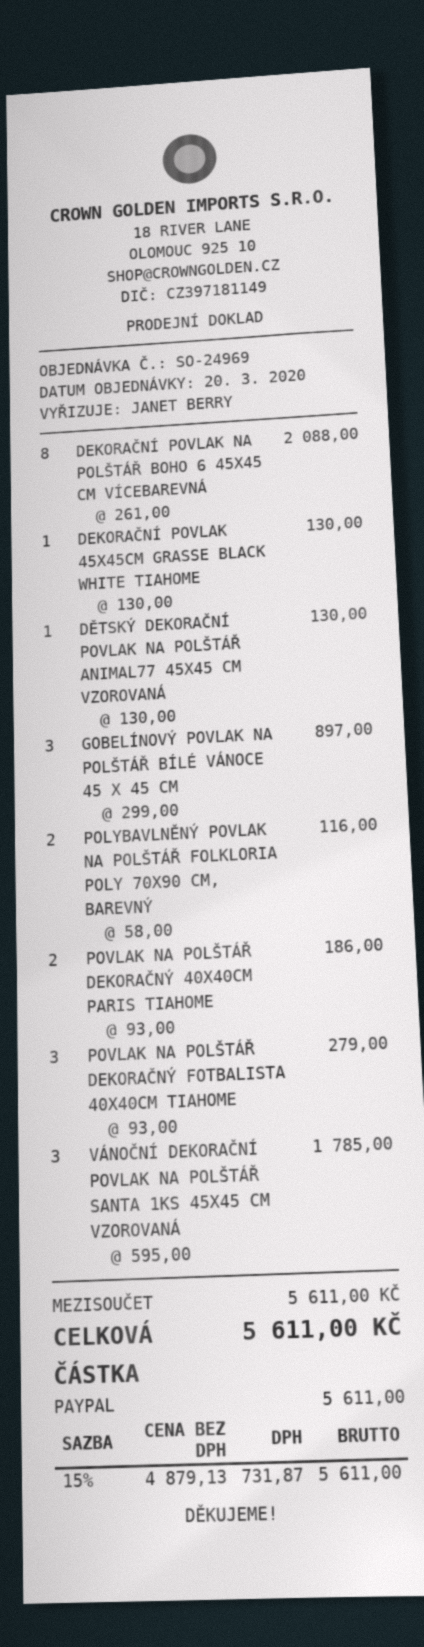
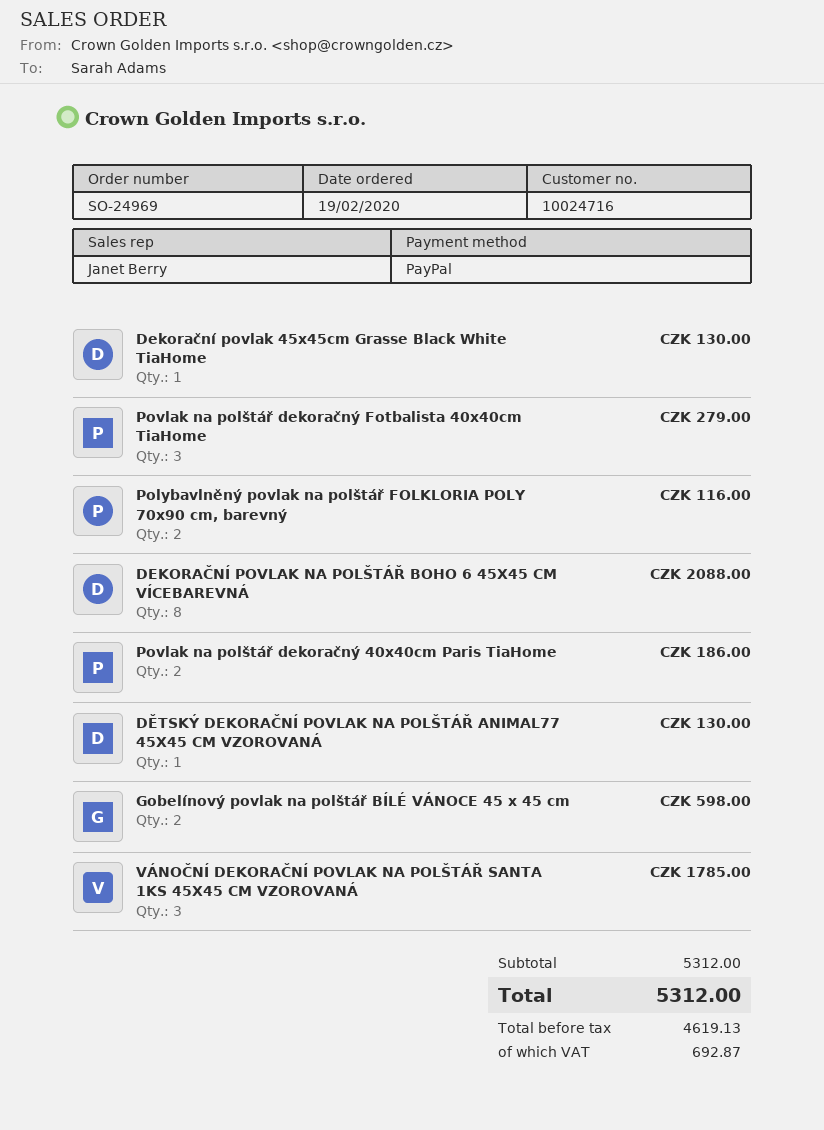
order date: 2020-03-20 -> 2020-02-19
GOBELÍNOVÝ POVLAK NA POLŠTÁŘ BÍLÉ VÁNOCE 45 X 45 CM: 3 for 897.00 -> 2 for 598.00
subtotal: 5611.00 -> 5312.00
net: 4879.13 -> 4619.13
tax: 731.87 -> 692.87
total: 5611.00 -> 5312.00

